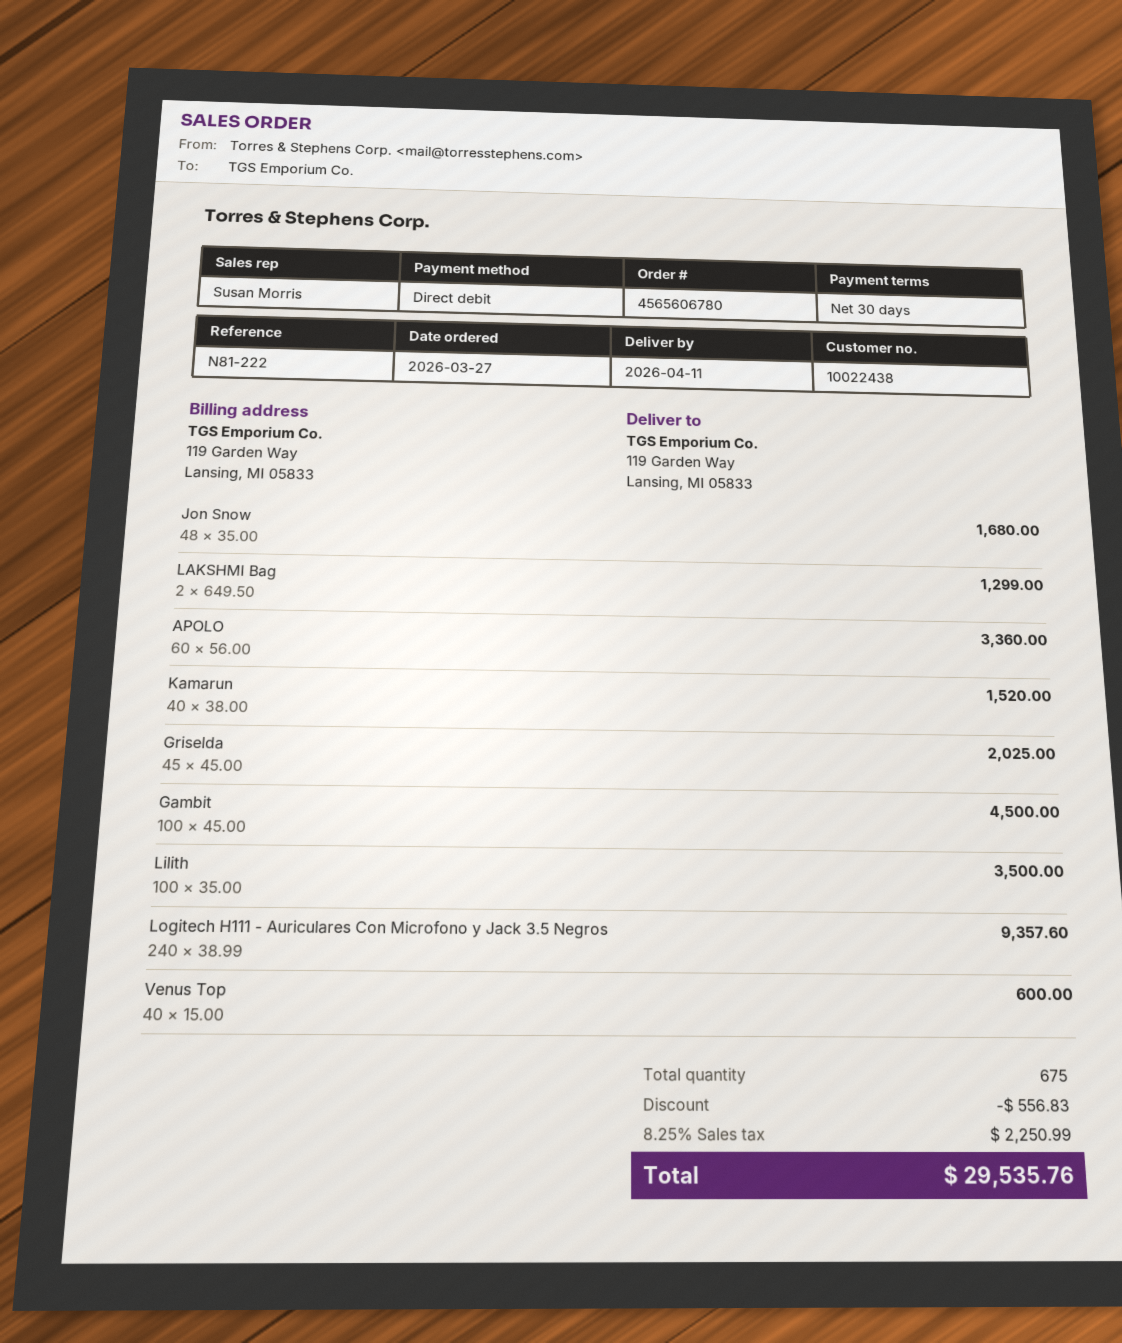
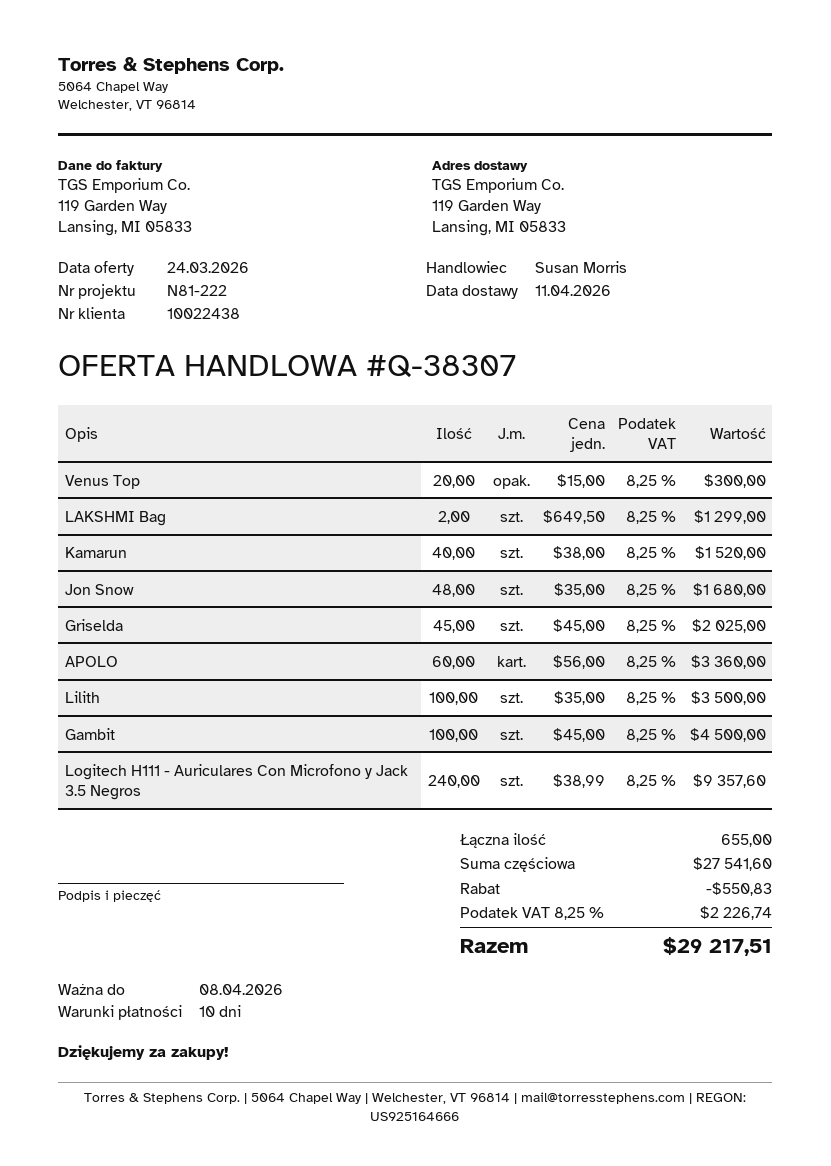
payment terms: 30 days -> 10 days
Venus Top: 40 x 15.00 = 600.00 -> 20 x 15.00 = 300.00
total quantity: 675 -> 655
discount: 556.83 -> 550.83
tax: 8.25% = 2250.99 -> 8.25% = 2226.74
total: 29535.76 -> 29217.51

